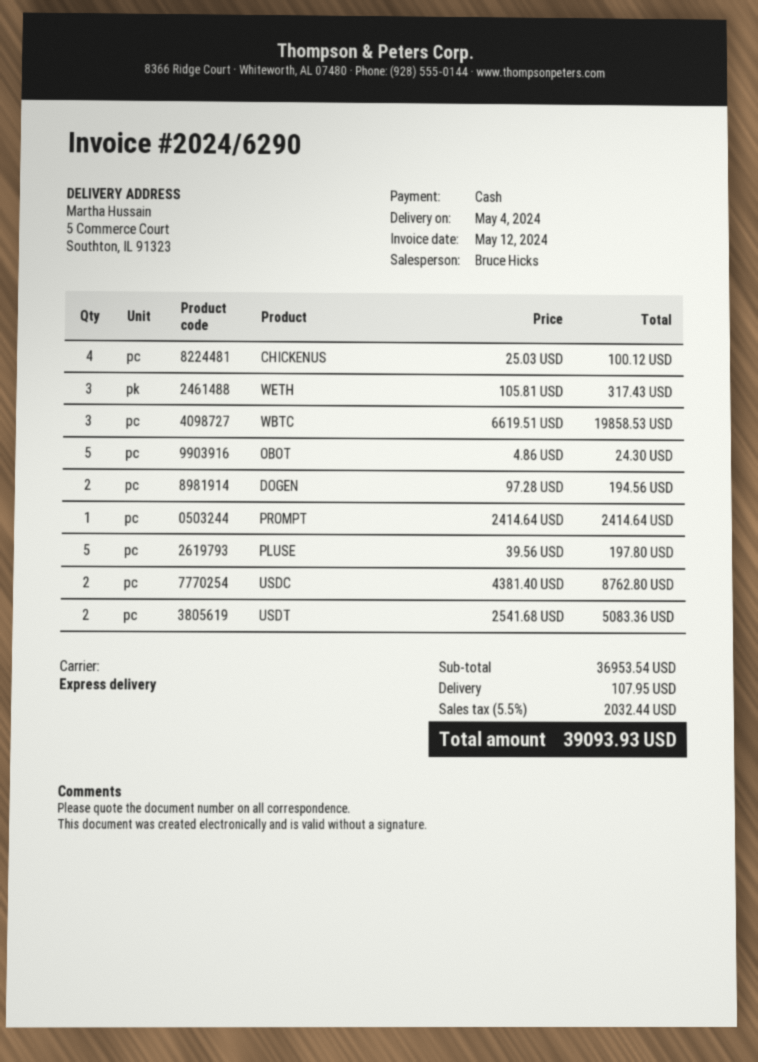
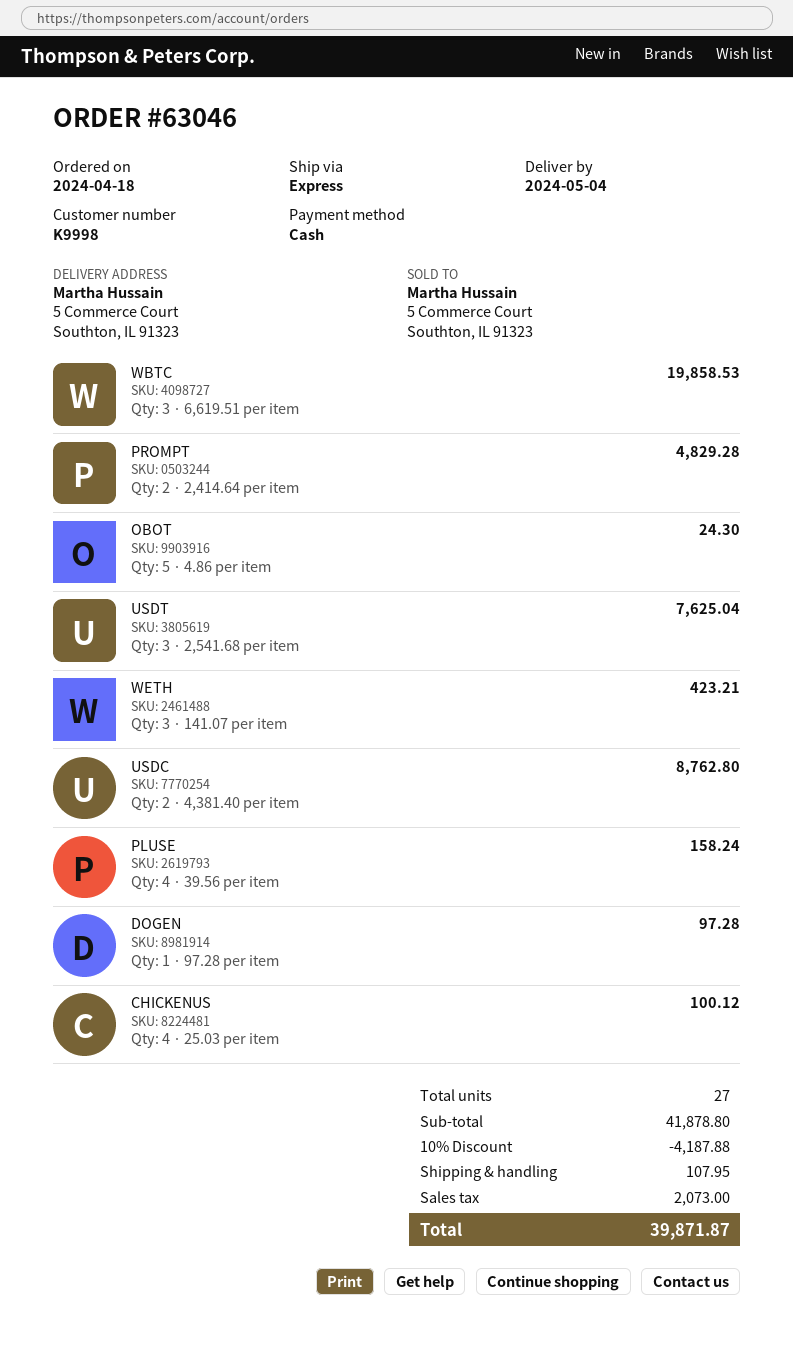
WETH: 3 x 105.81 = 317.43 -> 3 x 141.07 = 423.21
DOGEN: 2 x 97.28 = 194.56 -> 1 x 97.28 = 97.28
PROMPT: 1 x 2414.64 = 2414.64 -> 2 x 2414.64 = 4829.28
PLUSE: 5 x 39.56 = 197.80 -> 4 x 39.56 = 158.24
USDT: 2 x 2541.68 = 5083.36 -> 3 x 2541.68 = 7625.04
subtotal: 36953.54 -> 41878.80
discount: none -> 10% = 4187.88
tax: 2032.44 -> 2073.00
total: 39093.93 -> 39871.87

